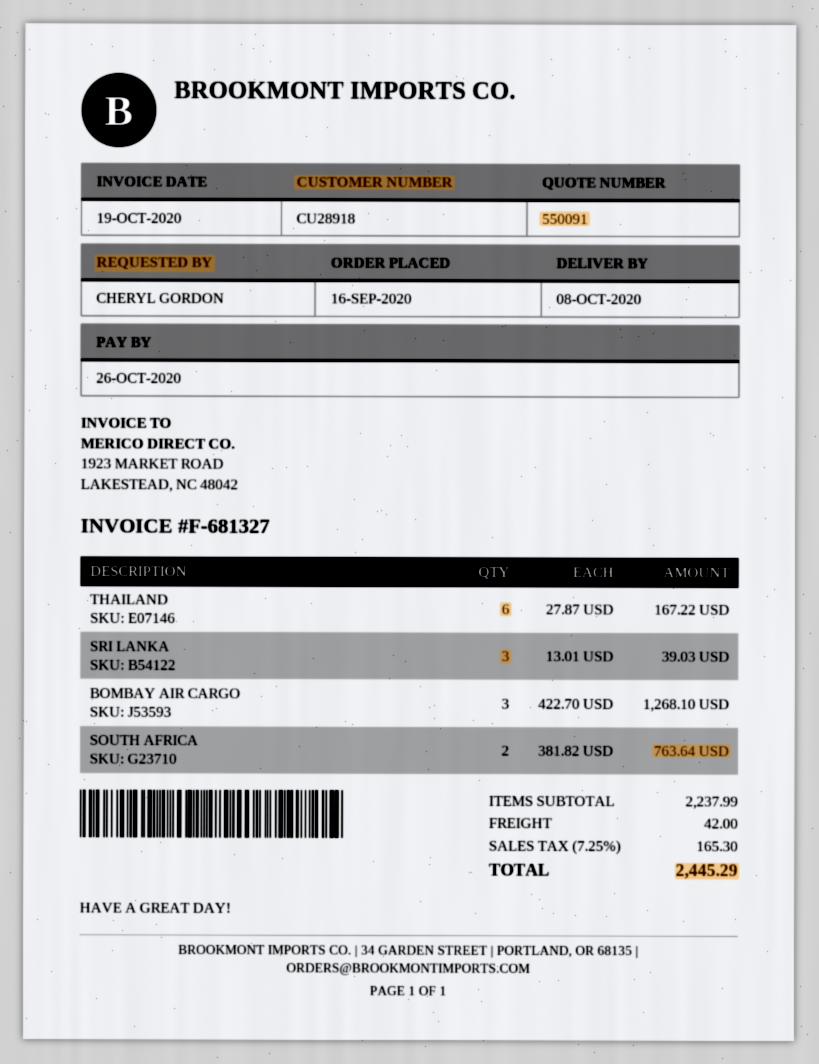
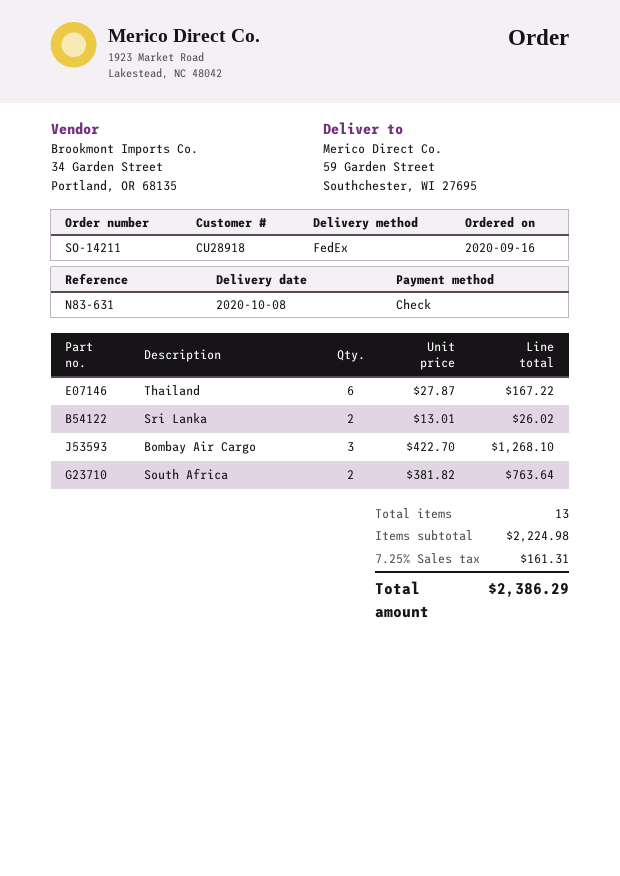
SRI LANKA: 3 x 13.01 = 39.03 -> 2 x 13.01 = 26.02
subtotal: 2237.99 -> 2224.98
shipping: 42.00 -> none
tax: 7.25% = 165.30 -> 7.25% = 161.31
total: 2445.29 -> 2386.29

